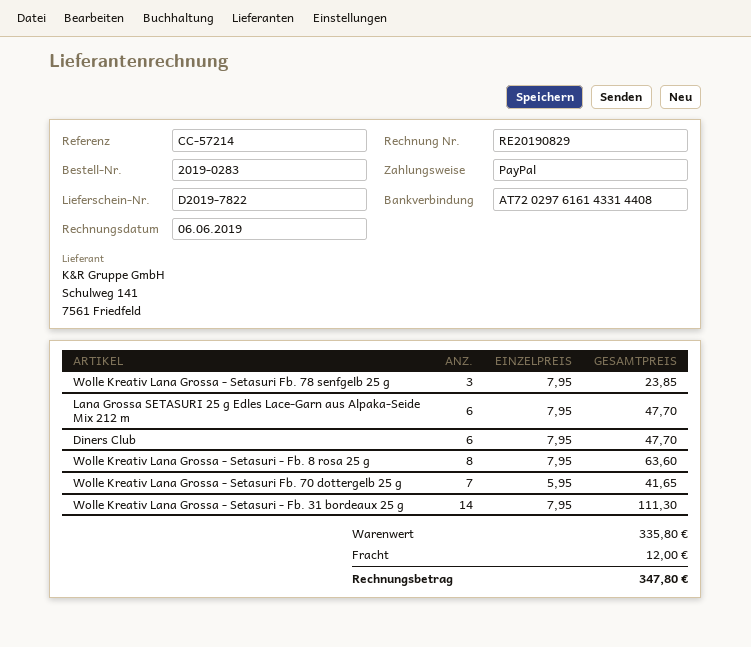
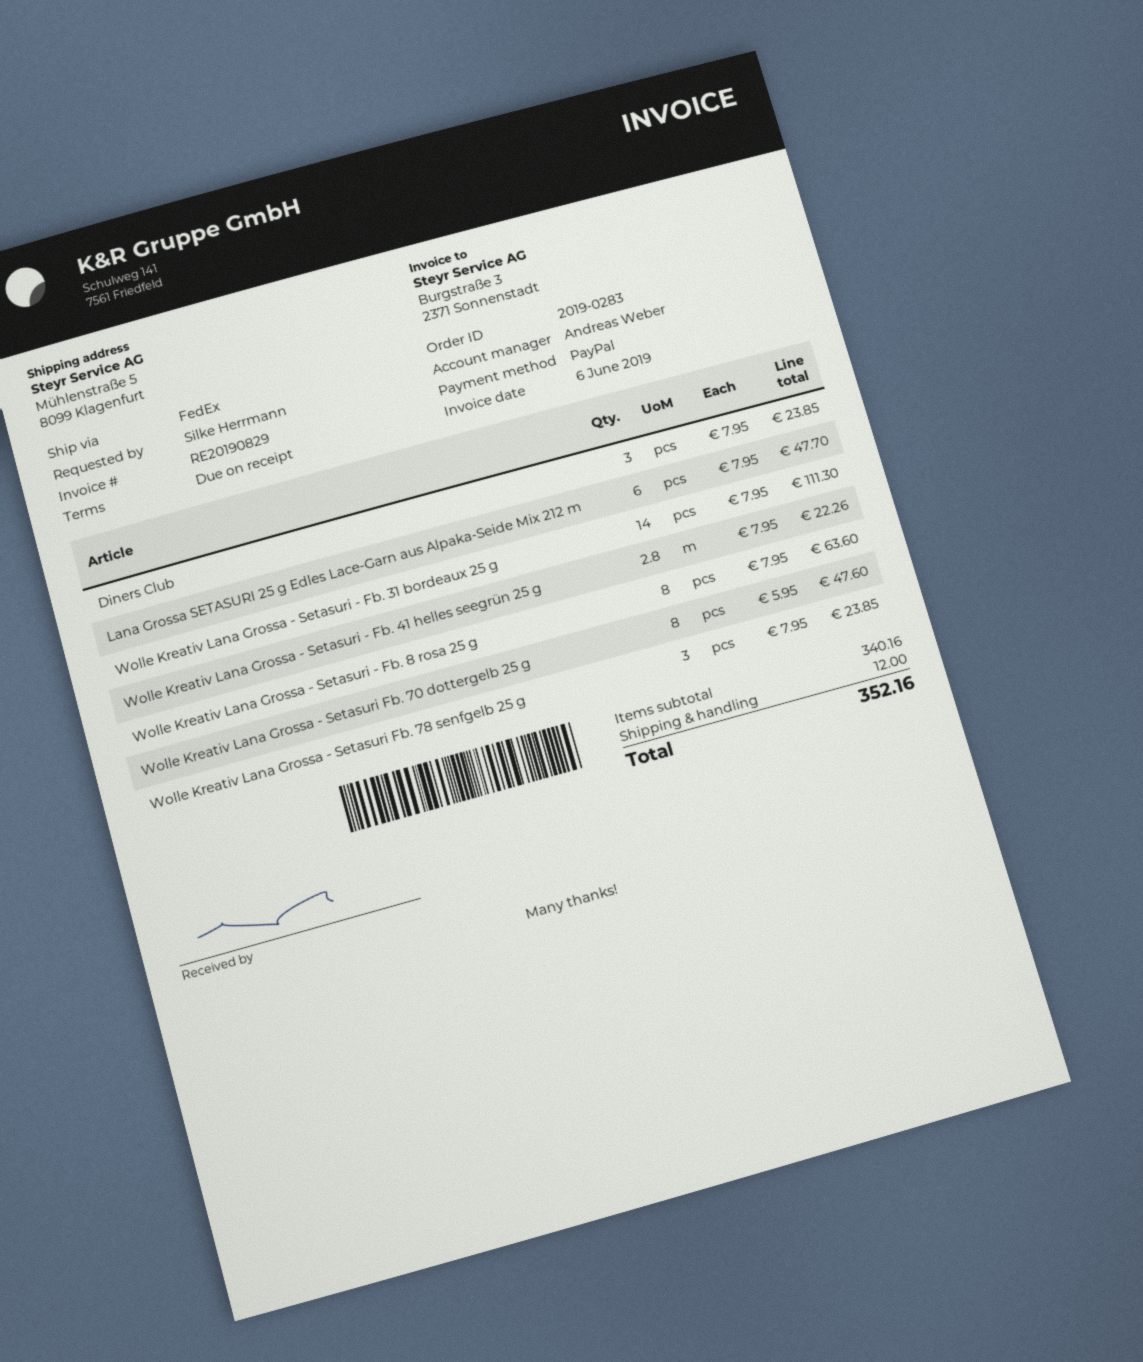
Diners Club: 6 x 7.95 = 47.70 -> 3 x 7.95 = 23.85
Wolle Kreativ Lana Grossa - Setasuri Fb. 70 dottergelb 25 g: 7 x 5.95 = 41.65 -> 8 x 5.95 = 47.60
Wolle Kreativ Lana Grossa - Setasuri - Fb. 41 helles seegrün 25 g: none -> 2.8 x 7.95 = 22.26
subtotal: 335.80 -> 340.16
total: 347.80 -> 352.16

